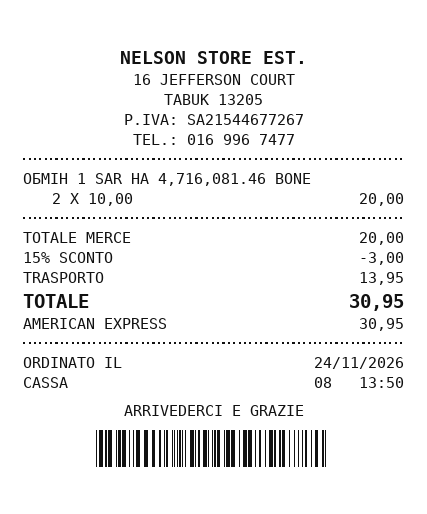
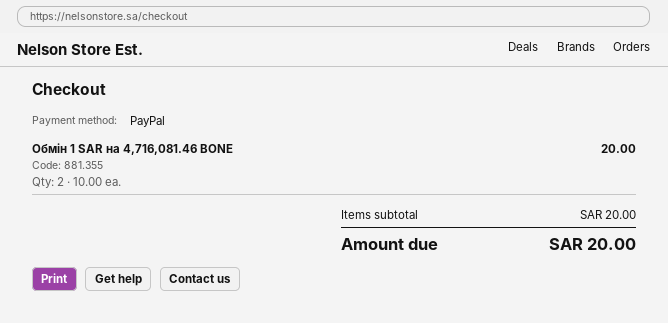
payment method: American Express -> PayPal
discount: 15% = 3.00 -> none
shipping: 13.95 -> none
total: 30.95 -> 20.00

